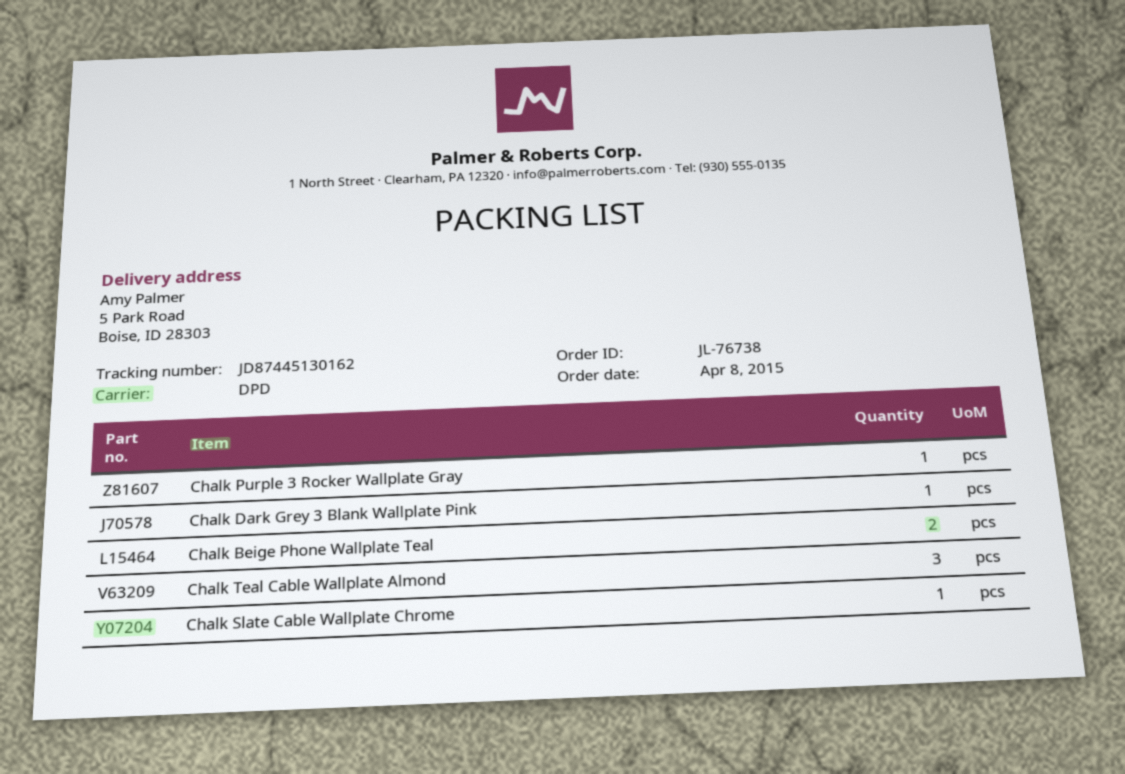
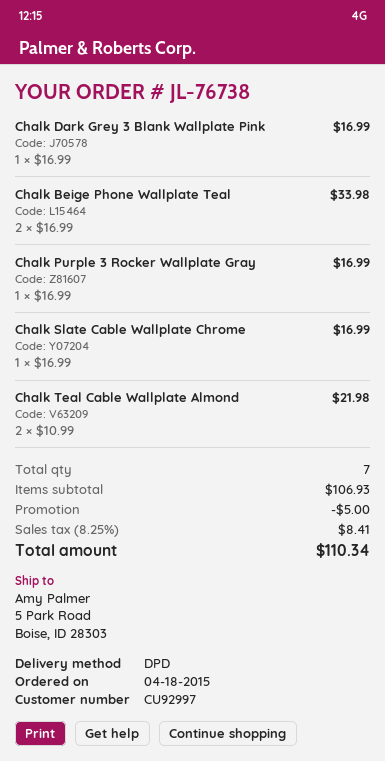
order date: 2015-04-08 -> 2015-04-18
Chalk Teal Cable Wallplate Almond: 3 -> 2

